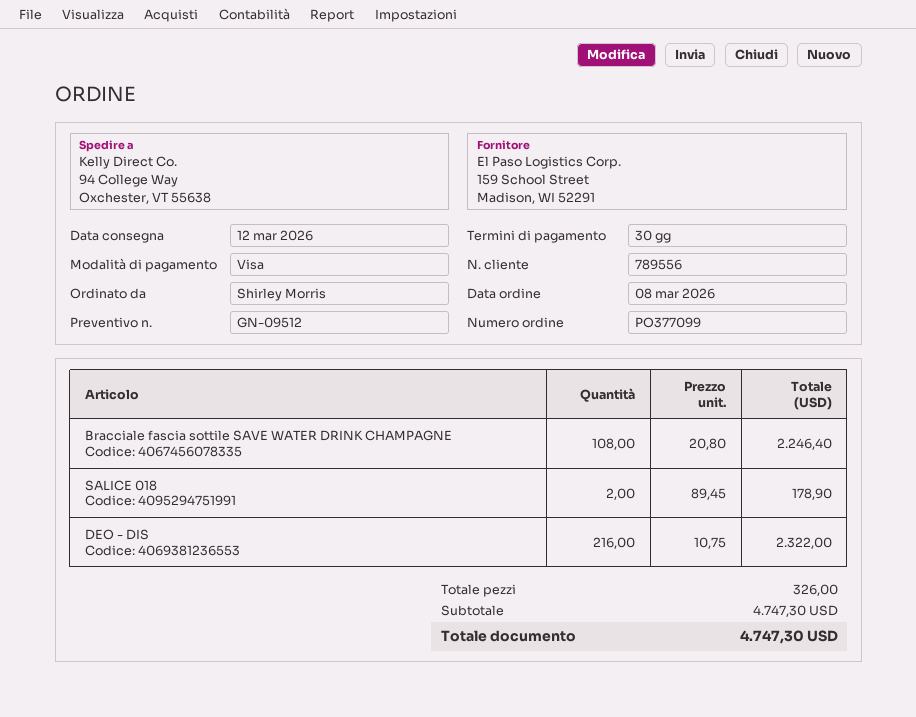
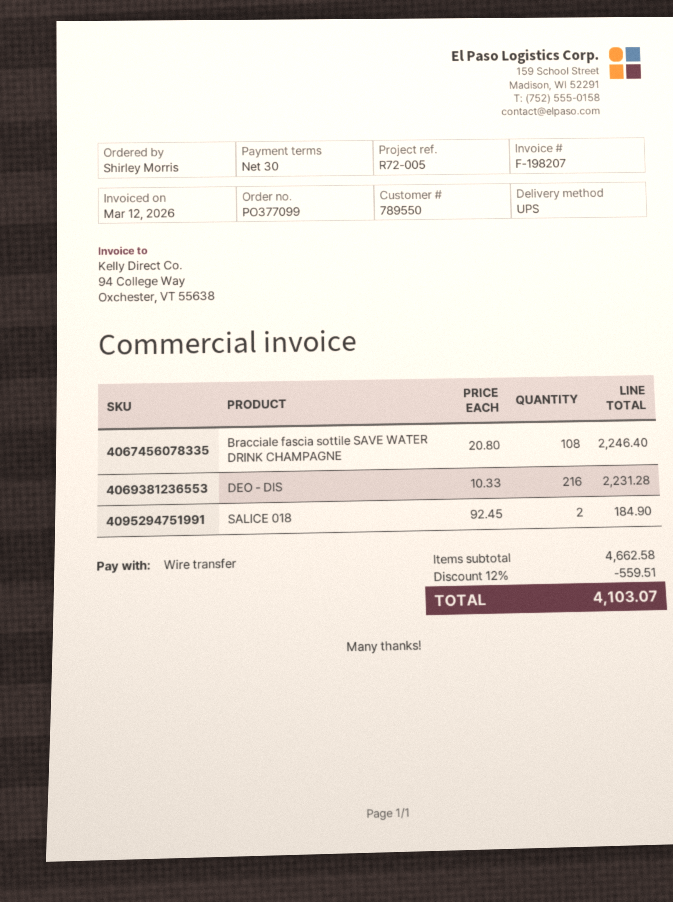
customer number: 789556 -> 789550
payment method: Visa -> bank transfer
SALICE 018: 2 x 89.45 = 178.90 -> 2 x 92.45 = 184.90
DEO - DIS: 216 x 10.75 = 2322.00 -> 216 x 10.33 = 2231.28
subtotal: 4747.30 -> 4662.58
discount: none -> 12% = 559.51
total: 4747.30 -> 4103.07

